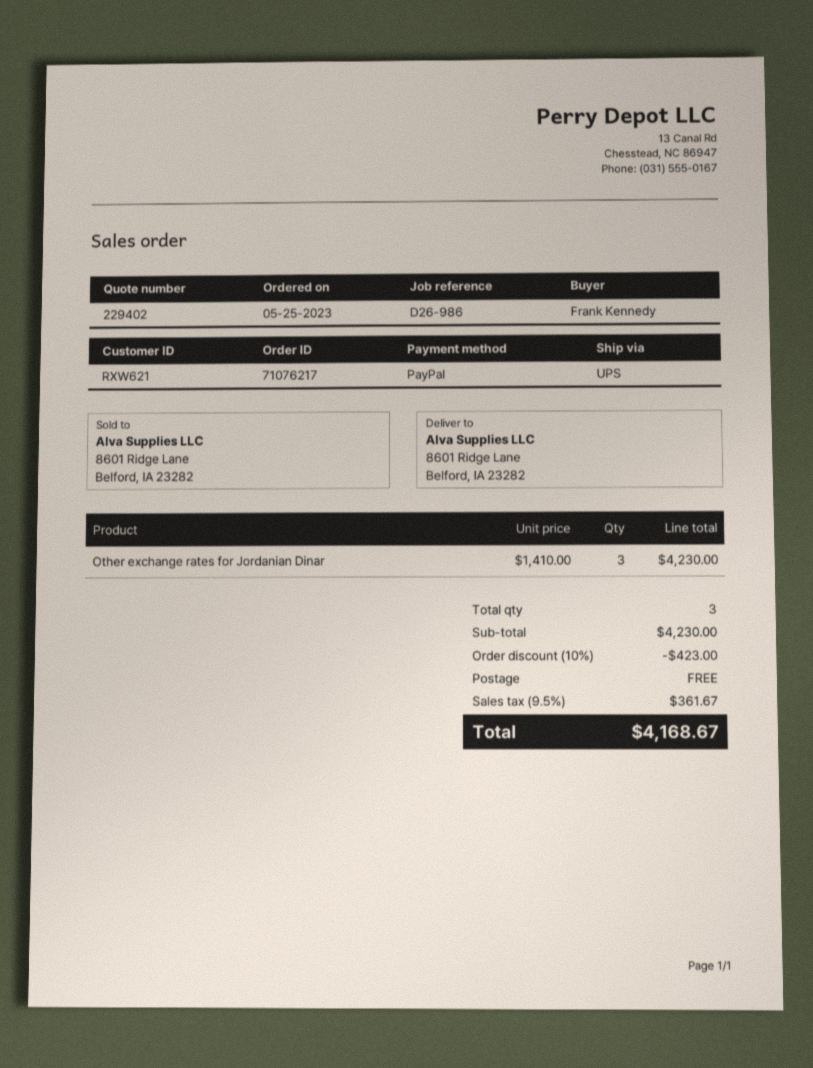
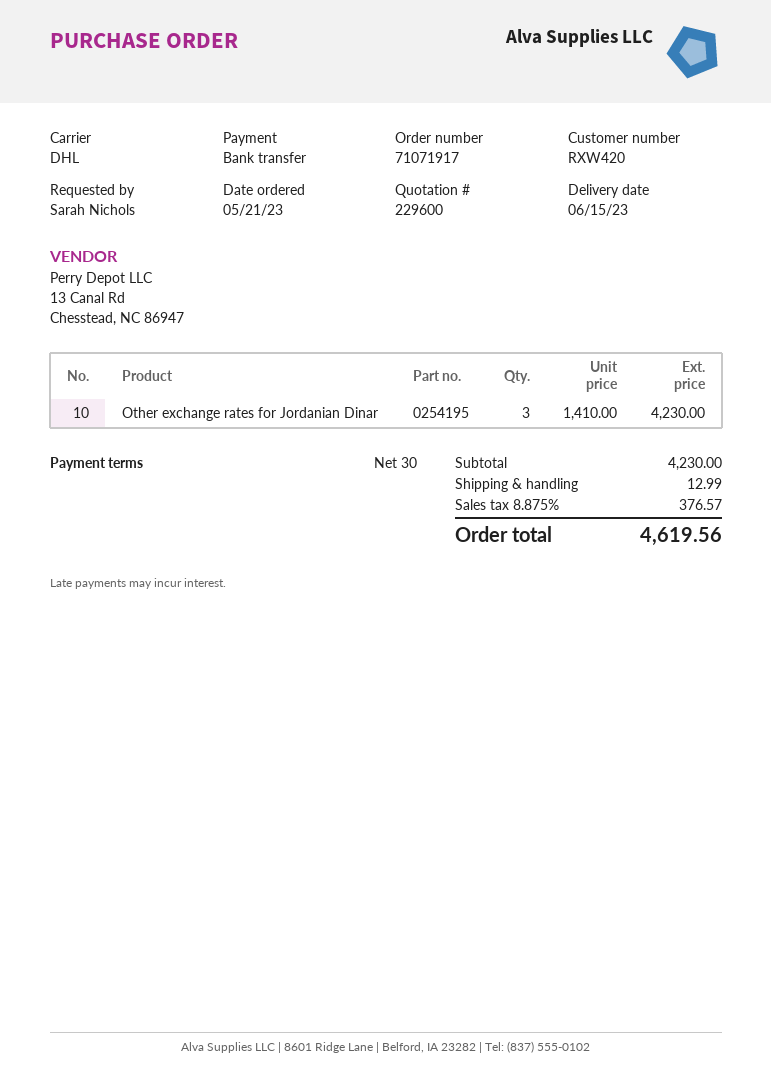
quote number: 229402 -> 229600
order number: 71076217 -> 71071917
order date: 2023-05-25 -> 2023-05-21
customer number: RXW621 -> RXW420
ordered by: Frank Kennedy -> Sarah Nichols
payment method: PayPal -> bank transfer
shipping method: UPS -> DHL
discount: 10% = 423.00 -> none
shipping: 0.00 -> 12.99
tax: 9.5% = 361.67 -> 8.875% = 376.57
total: 4168.67 -> 4619.56

